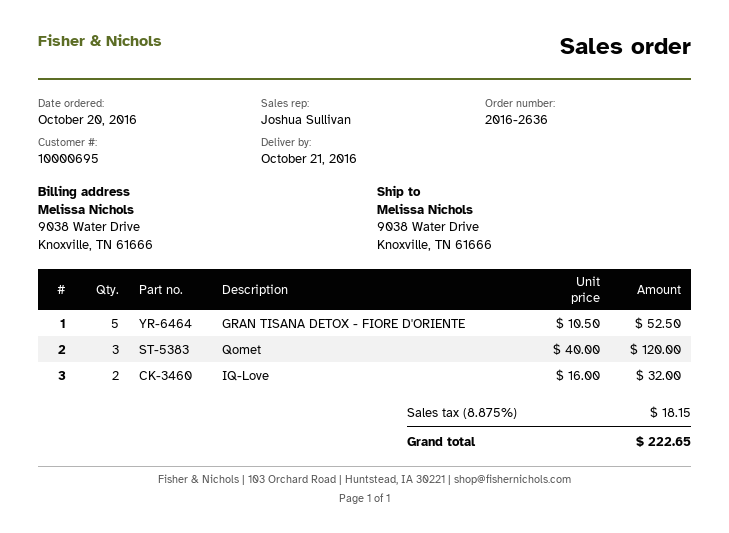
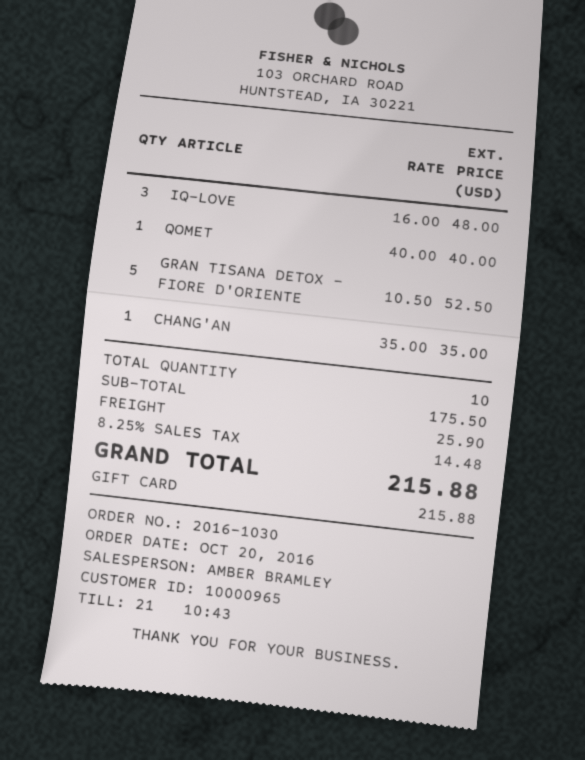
order number: 2016-2636 -> 2016-1030
customer number: 10000695 -> 10000965
sales rep: Joshua Sullivan -> AMBER BRAMLEY
Qomet: 3 x 40.00 = 120.00 -> 1 x 40.00 = 40.00
IQ-Love: 2 x 16.00 = 32.00 -> 3 x 16.00 = 48.00
CHANG'AN: none -> 1 x 35.00 = 35.00
shipping: none -> 25.90
tax: 8.875% = 18.15 -> 8.25% = 14.48
total: 222.65 -> 215.88

